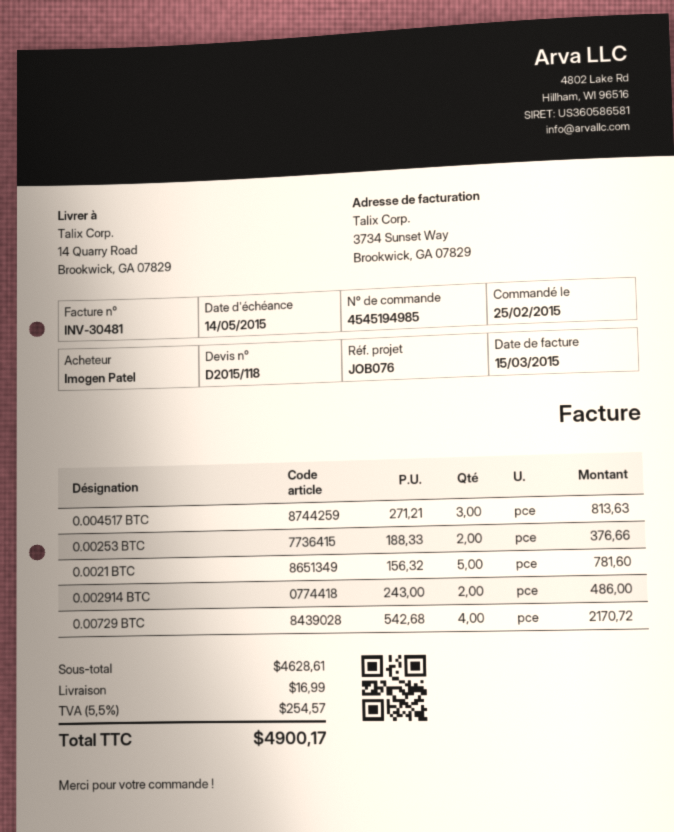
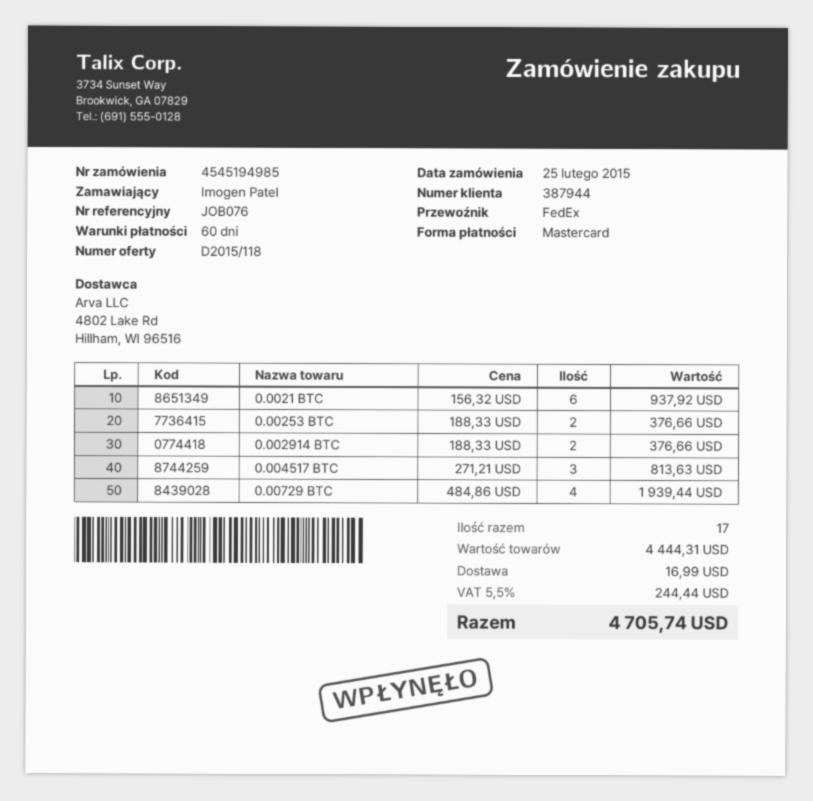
0.0021 BTC: 5 x 156.32 = 781.60 -> 6 x 156.32 = 937.92
0.002914 BTC: 2 x 243.00 = 486.00 -> 2 x 188.33 = 376.66
0.00729 BTC: 4 x 542.68 = 2170.72 -> 4 x 484.86 = 1939.44
subtotal: 4628.61 -> 4444.31
tax: 5.5% = 254.57 -> 5.5% = 244.44
total: 4900.17 -> 4705.74

